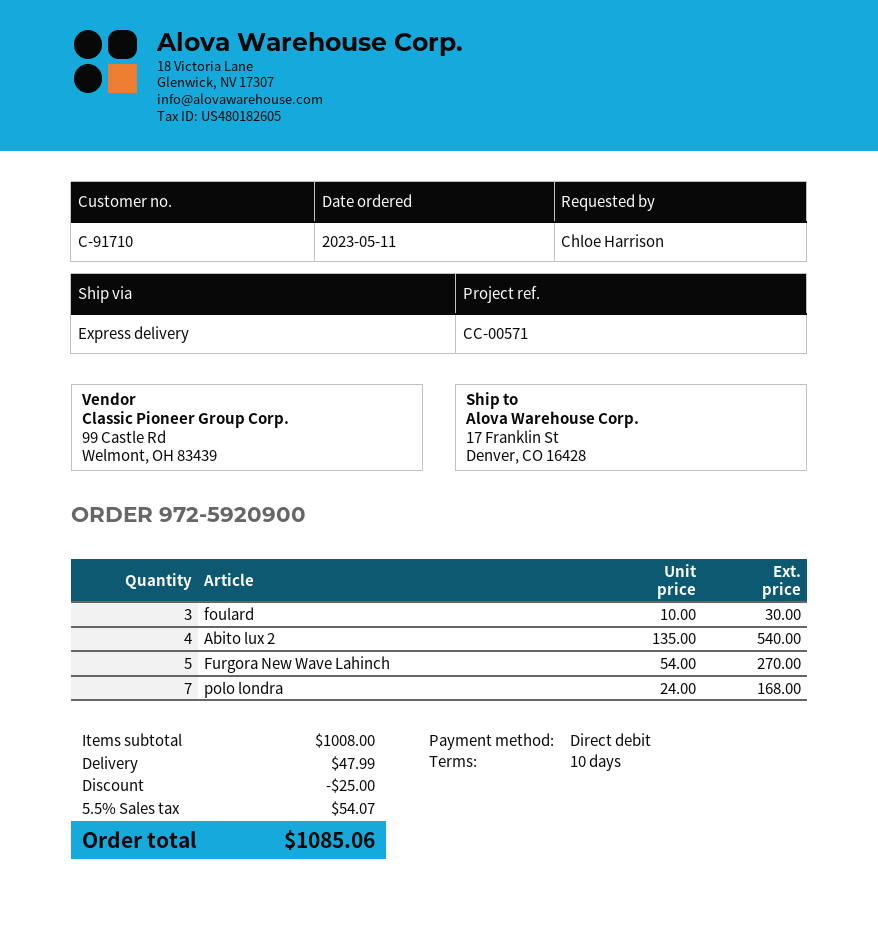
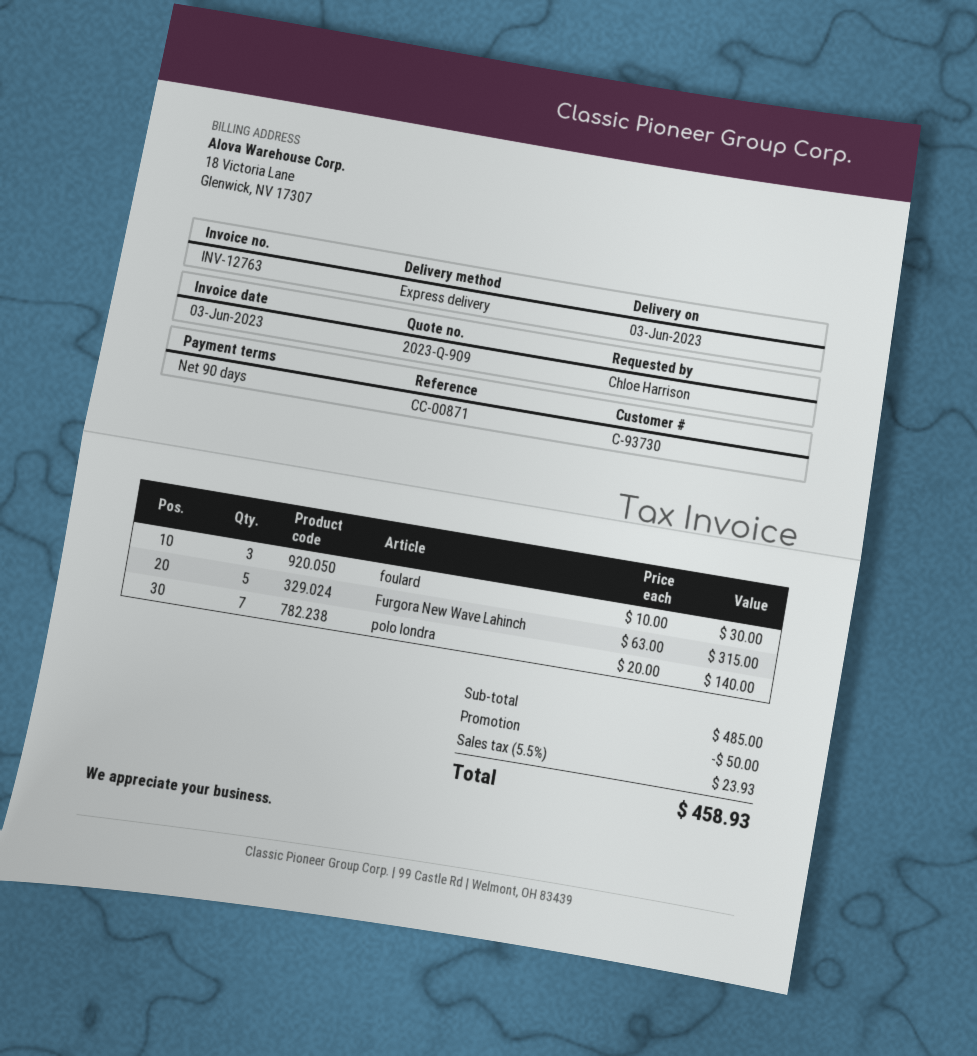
payment terms: 10 days -> 90 days
customer number: C-91710 -> C-93730
reference: CC-00571 -> CC-00871
Abito lux 2: 4 x 135.00 = 540.00 -> none
Furgora New Wave Lahinch: 5 x 54.00 = 270.00 -> 5 x 63.00 = 315.00
polo londra: 7 x 24.00 = 168.00 -> 7 x 20.00 = 140.00
subtotal: 1008.00 -> 485.00
discount: 25.00 -> 50.00
shipping: 47.99 -> none
tax: 5.5% = 54.07 -> 5.5% = 23.93
total: 1085.06 -> 458.93

